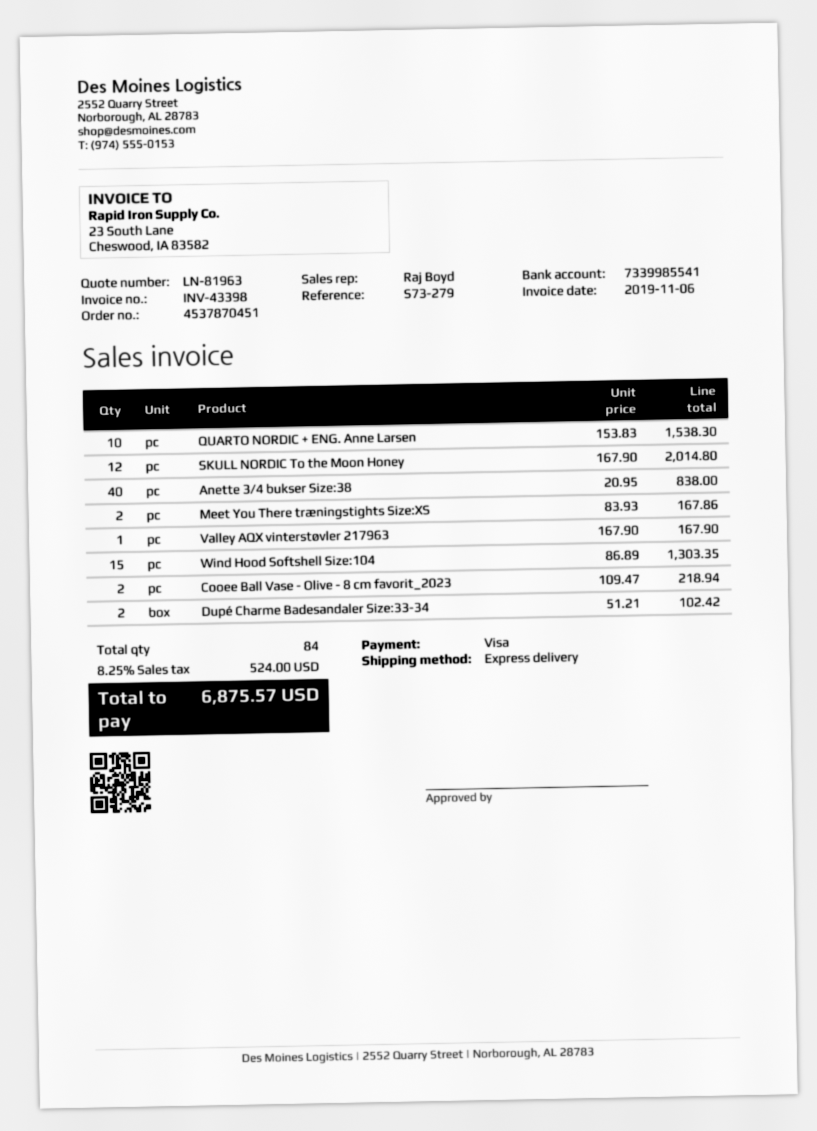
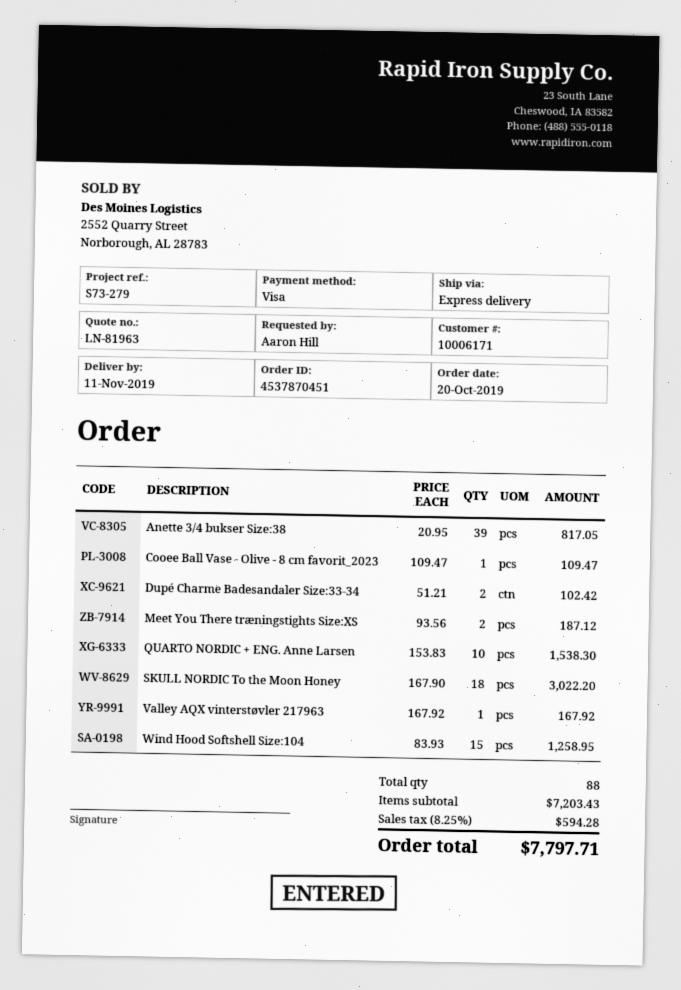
SKULL NORDIC To the Moon Honey: 12 x 167.90 = 2014.80 -> 18 x 167.90 = 3022.20
Anette 3/4 bukser Size:38: 40 x 20.95 = 838.00 -> 39 x 20.95 = 817.05
Meet You There træningstights Size:XS: 2 x 83.93 = 167.86 -> 2 x 93.56 = 187.12
Valley AQX vinterstøvler 217963: 1 x 167.90 = 167.90 -> 1 x 167.92 = 167.92
Wind Hood Softshell Size:104: 15 x 86.89 = 1303.35 -> 15 x 83.93 = 1258.95
Cooee Ball Vase - Olive - 8 cm favorit_2023: 2 x 109.47 = 218.94 -> 1 x 109.47 = 109.47
total quantity: 84 -> 88
tax: 8.25% = 524.00 -> 8.25% = 594.28
total: 6875.57 -> 7797.71

